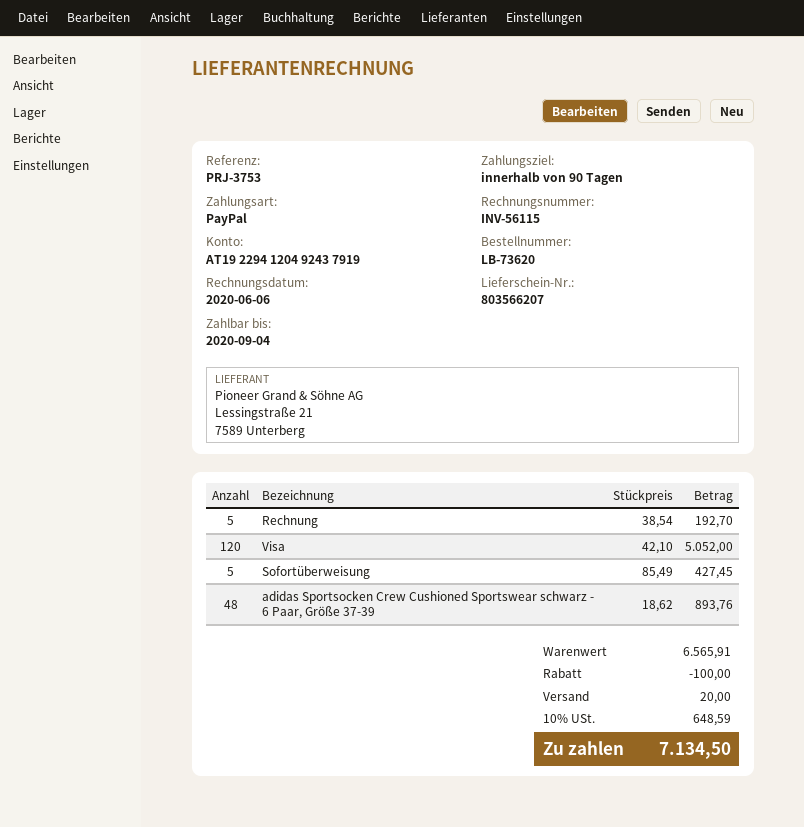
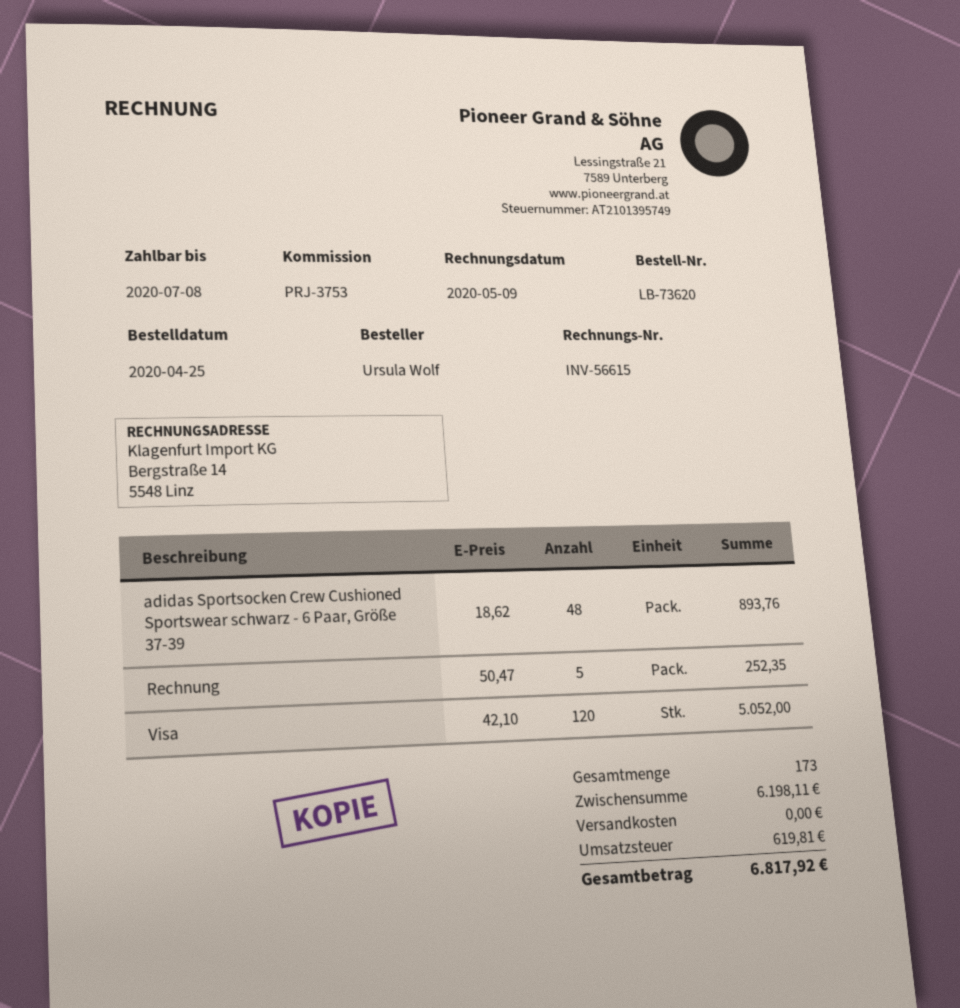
invoice number: INV-56115 -> INV-56615
invoice date: 2020-06-06 -> 2020-05-09
due date: 2020-09-04 -> 2020-07-08
Rechnung: 5 x 38.54 = 192.70 -> 5 x 50.47 = 252.35
Sofortüberweisung: 5 x 85.49 = 427.45 -> none
subtotal: 6565.91 -> 6198.11
discount: 100.00 -> none
shipping: 20.00 -> 0.00
tax: 648.59 -> 619.81
total: 7134.50 -> 6817.92

